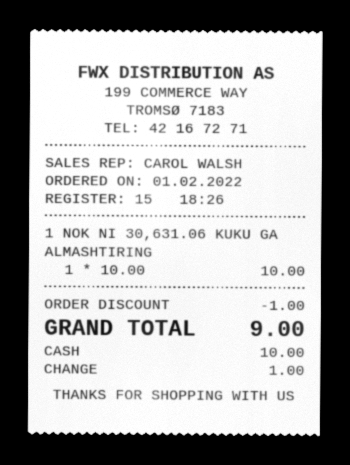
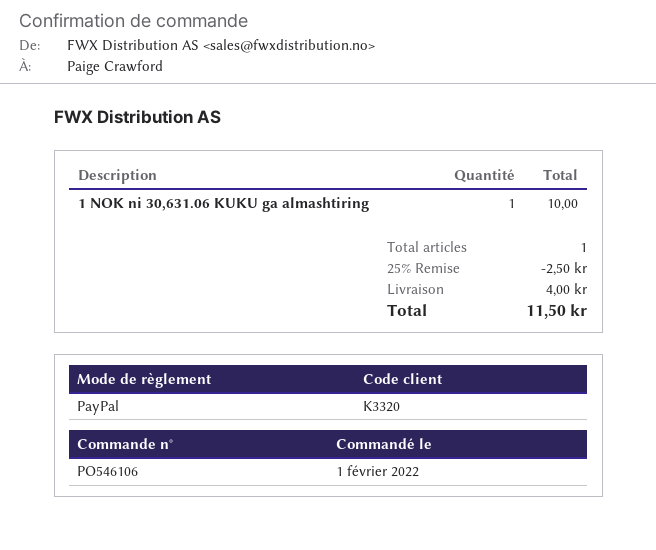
payment method: cash -> PayPal
discount: 1.00 -> 2.50
shipping: none -> 4.00
total: 9.00 -> 11.50

